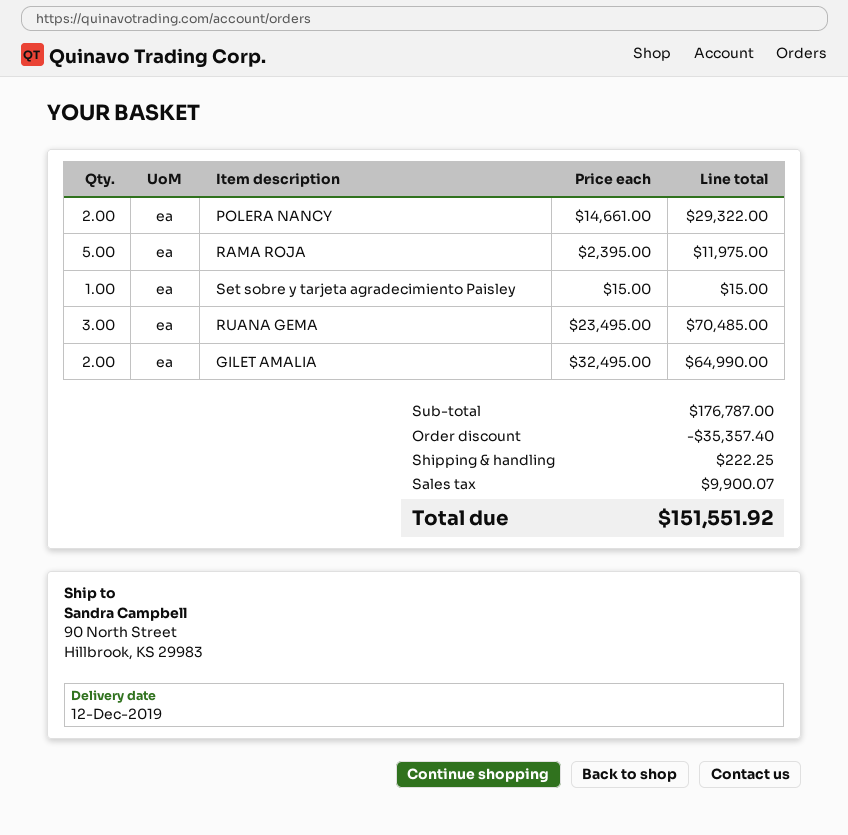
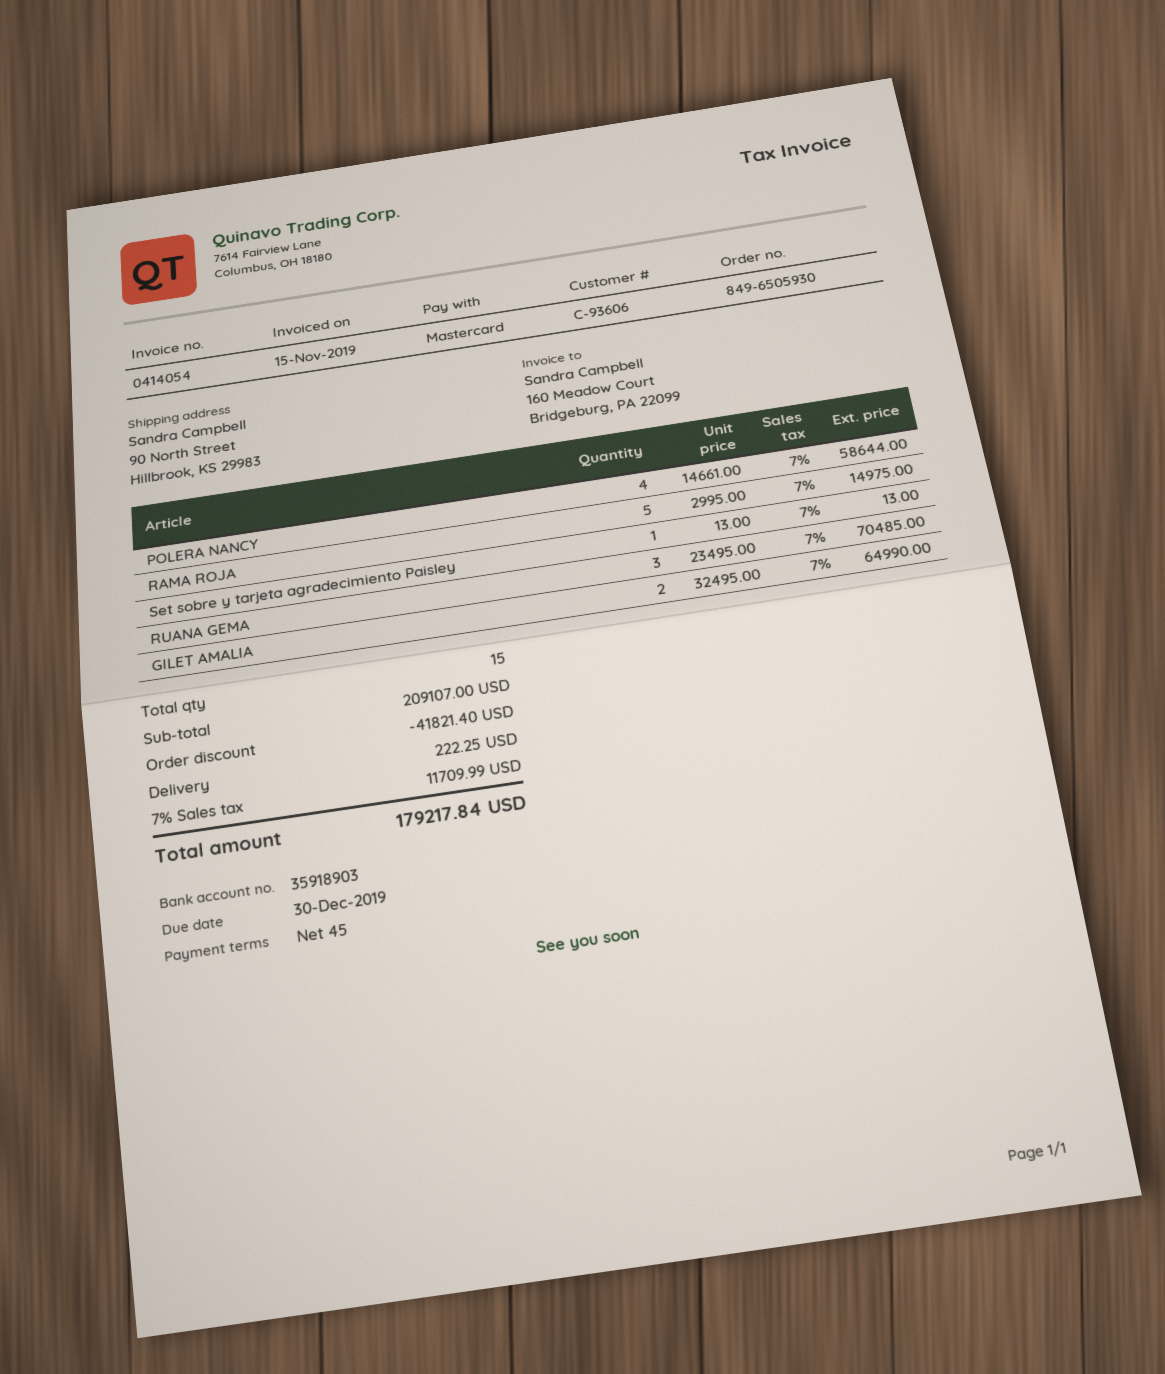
POLERA NANCY: 2 x 14661.00 = 29322.00 -> 4 x 14661.00 = 58644.00
RAMA ROJA: 5 x 2395.00 = 11975.00 -> 5 x 2995.00 = 14975.00
Set sobre y tarjeta agradecimiento Paisley: 1 x 15.00 = 15.00 -> 1 x 13.00 = 13.00
subtotal: 176787.00 -> 209107.00
discount: 35357.40 -> 41821.40
tax: 9900.07 -> 11709.99
total: 151551.92 -> 179217.84

